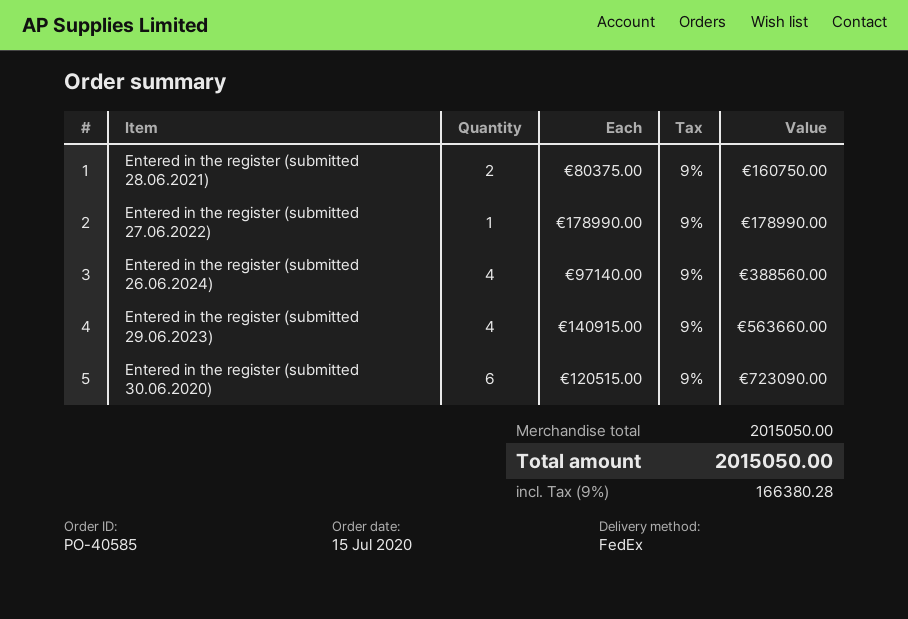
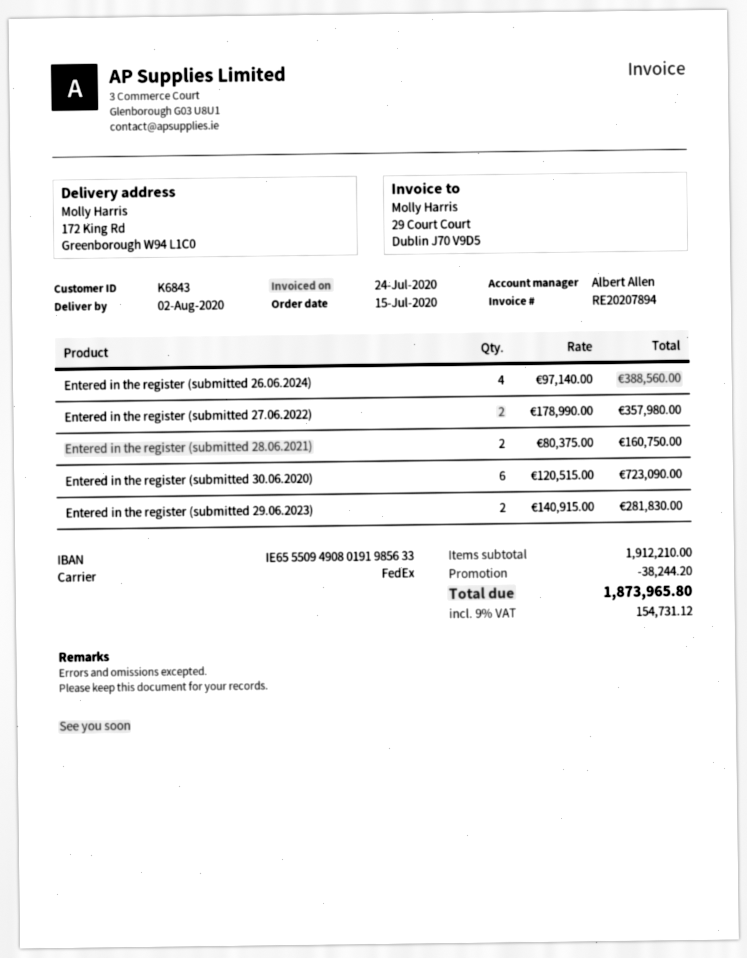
Entered in the register (submitted 27.06.2022): 1 x 178990.00 = 178990.00 -> 2 x 178990.00 = 357980.00
Entered in the register (submitted 29.06.2023): 4 x 140915.00 = 563660.00 -> 2 x 140915.00 = 281830.00
subtotal: 2015050.00 -> 1912210.00
discount: none -> 38244.20
tax: 9% = 166380.28 -> 9% = 154731.12
total: 2015050.00 -> 1873965.80

